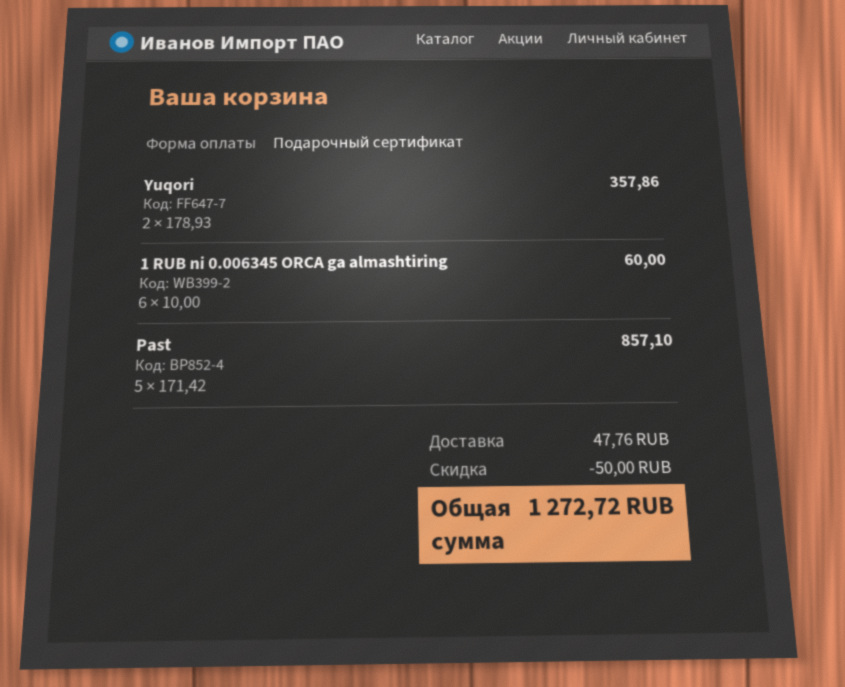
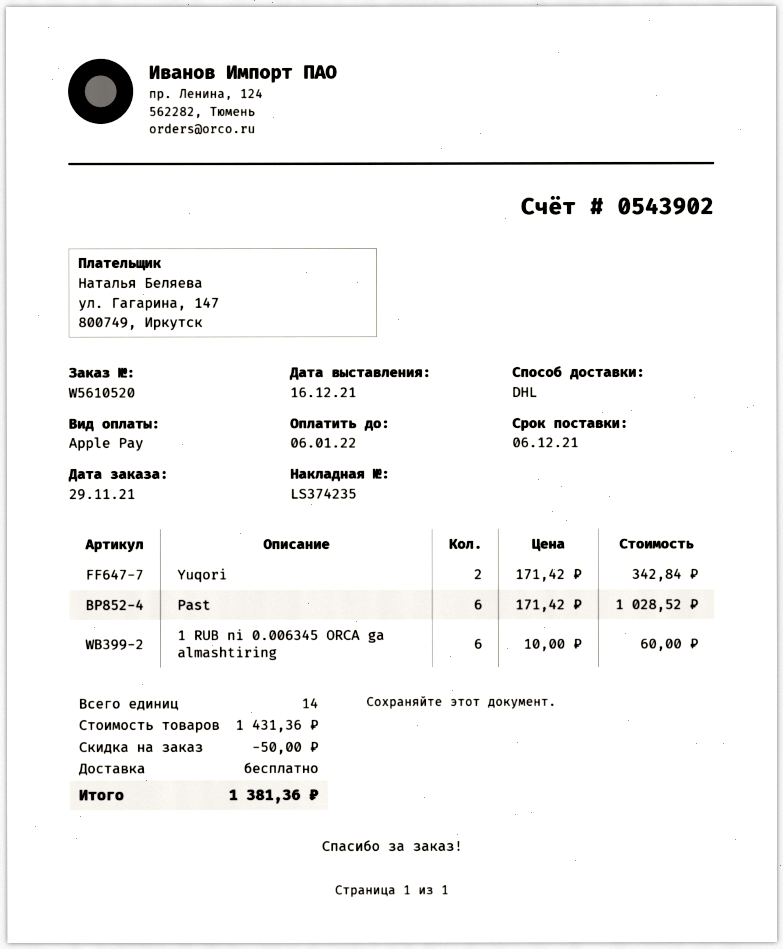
payment method: gift card -> Apple Pay
Yuqori: 2 x 178.93 = 357.86 -> 2 x 171.42 = 342.84
Past: 5 x 171.42 = 857.10 -> 6 x 171.42 = 1028.52
shipping: 47.76 -> 0.00
total: 1272.72 -> 1381.36

